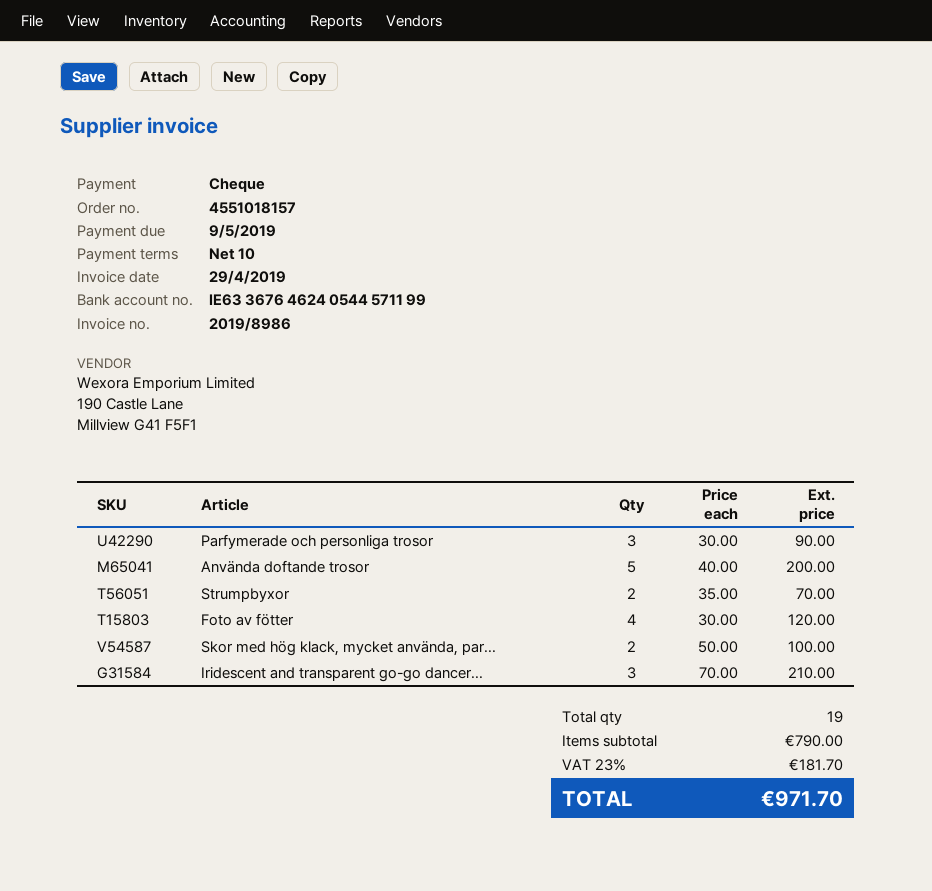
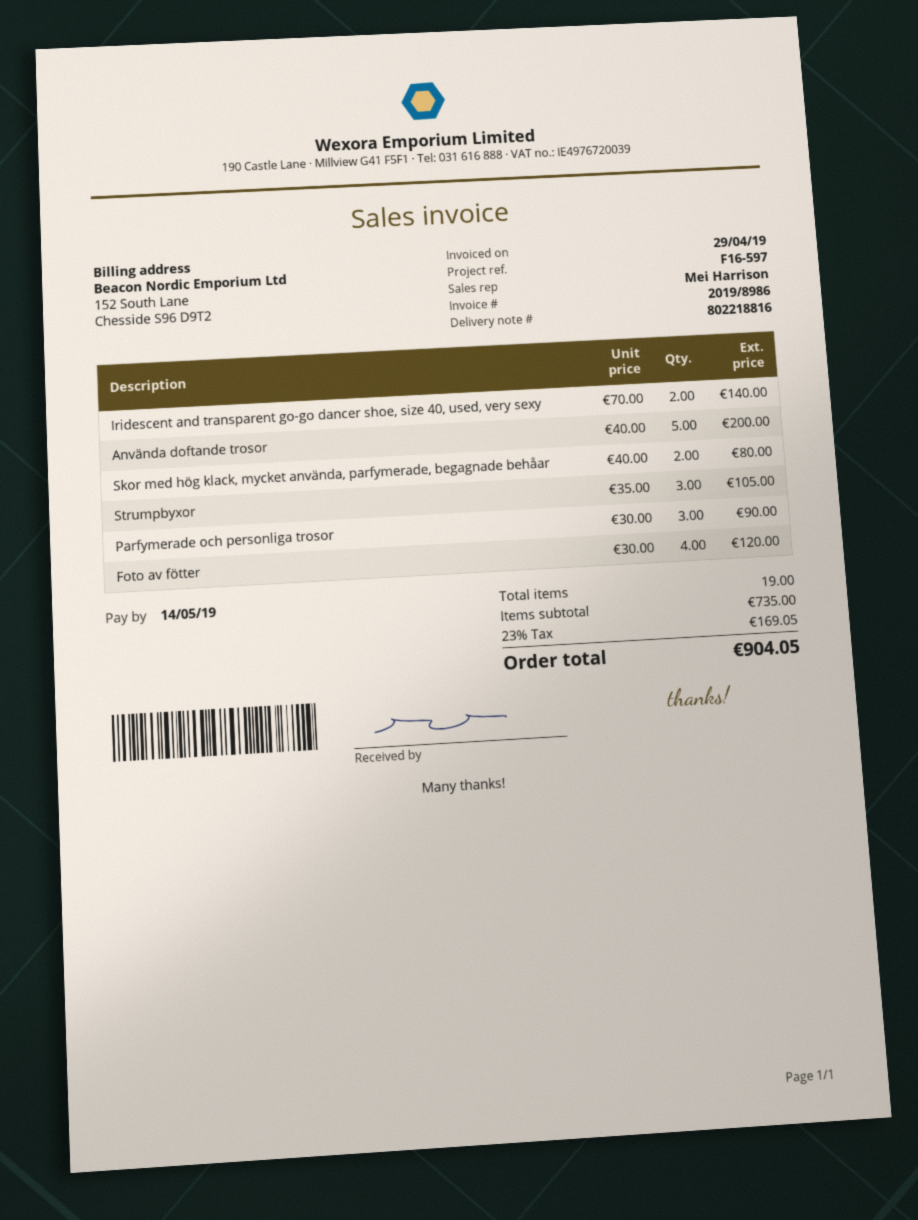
due date: 2019-05-09 -> 2019-05-14
Strumpbyxor: 2 x 35.00 = 70.00 -> 3 x 35.00 = 105.00
Skor med hög klack, mycket använda, par...: 2 x 50.00 = 100.00 -> 2 x 40.00 = 80.00
Iridescent and transparent go-go dancer...: 3 x 70.00 = 210.00 -> 2 x 70.00 = 140.00
subtotal: 790.00 -> 735.00
tax: 23% = 181.70 -> 23% = 169.05
total: 971.70 -> 904.05

